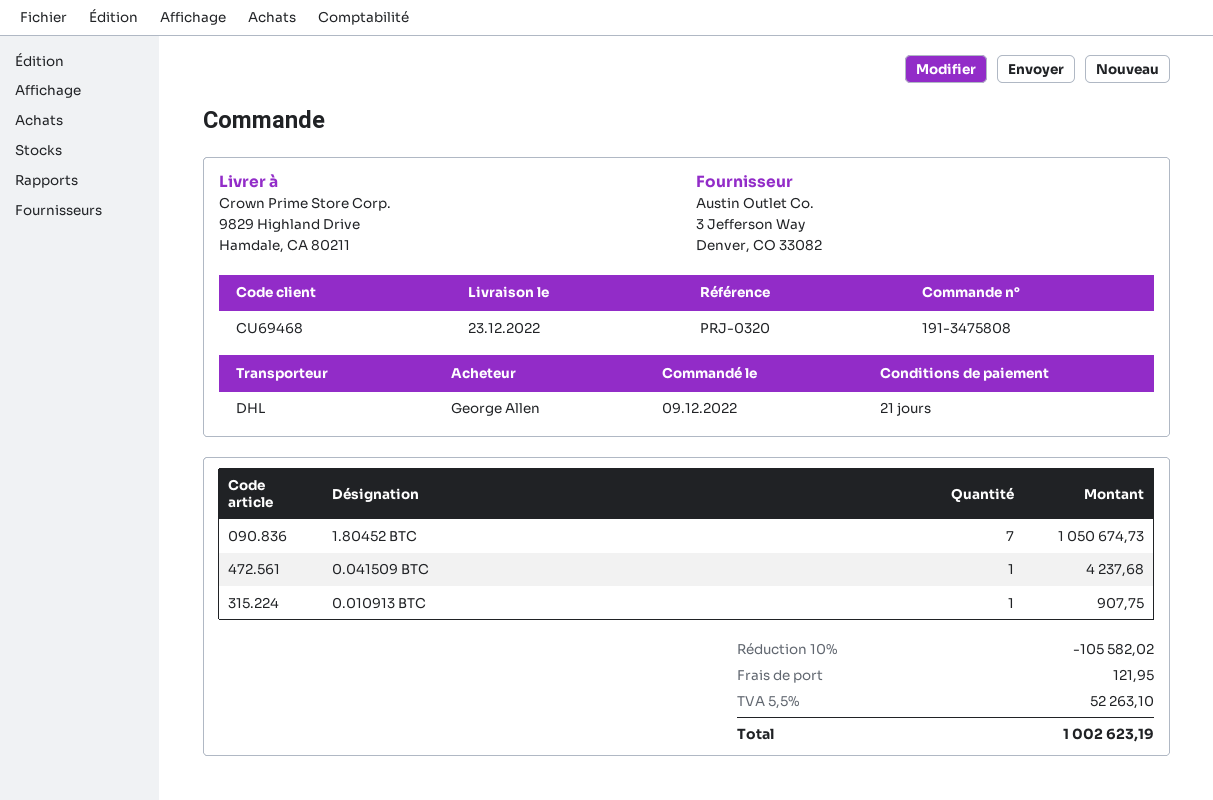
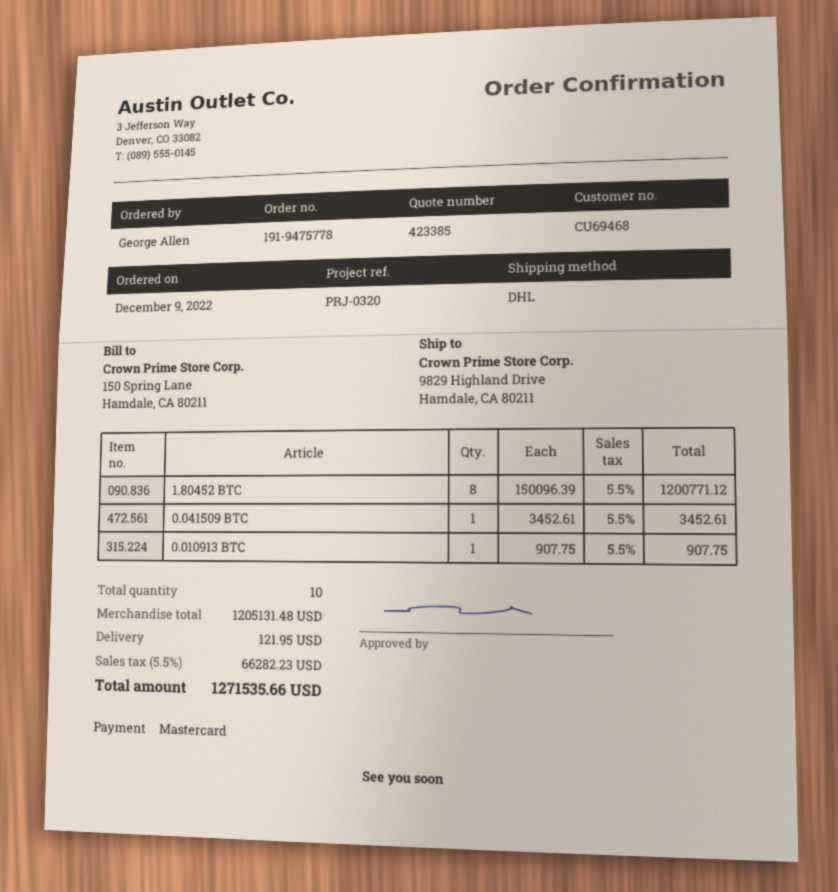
order number: 191-3475808 -> 191-9475778
1.80452 BTC: 7 for 1050674.73 -> 8 for 1200771.12
0.041509 BTC: 1 for 4237.68 -> 1 for 3452.61
discount: 10% = 105582.02 -> none
tax: 5.5% = 52263.10 -> 5.5% = 66282.23
total: 1002623.19 -> 1271535.66

